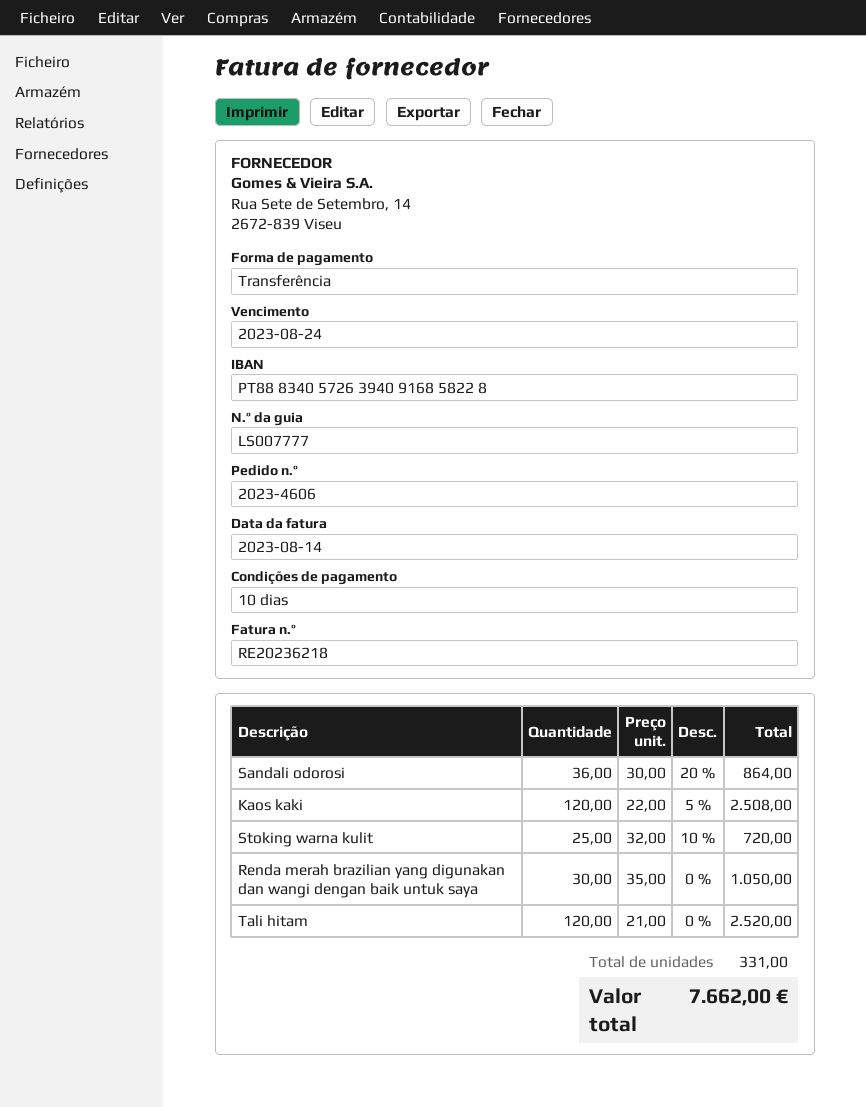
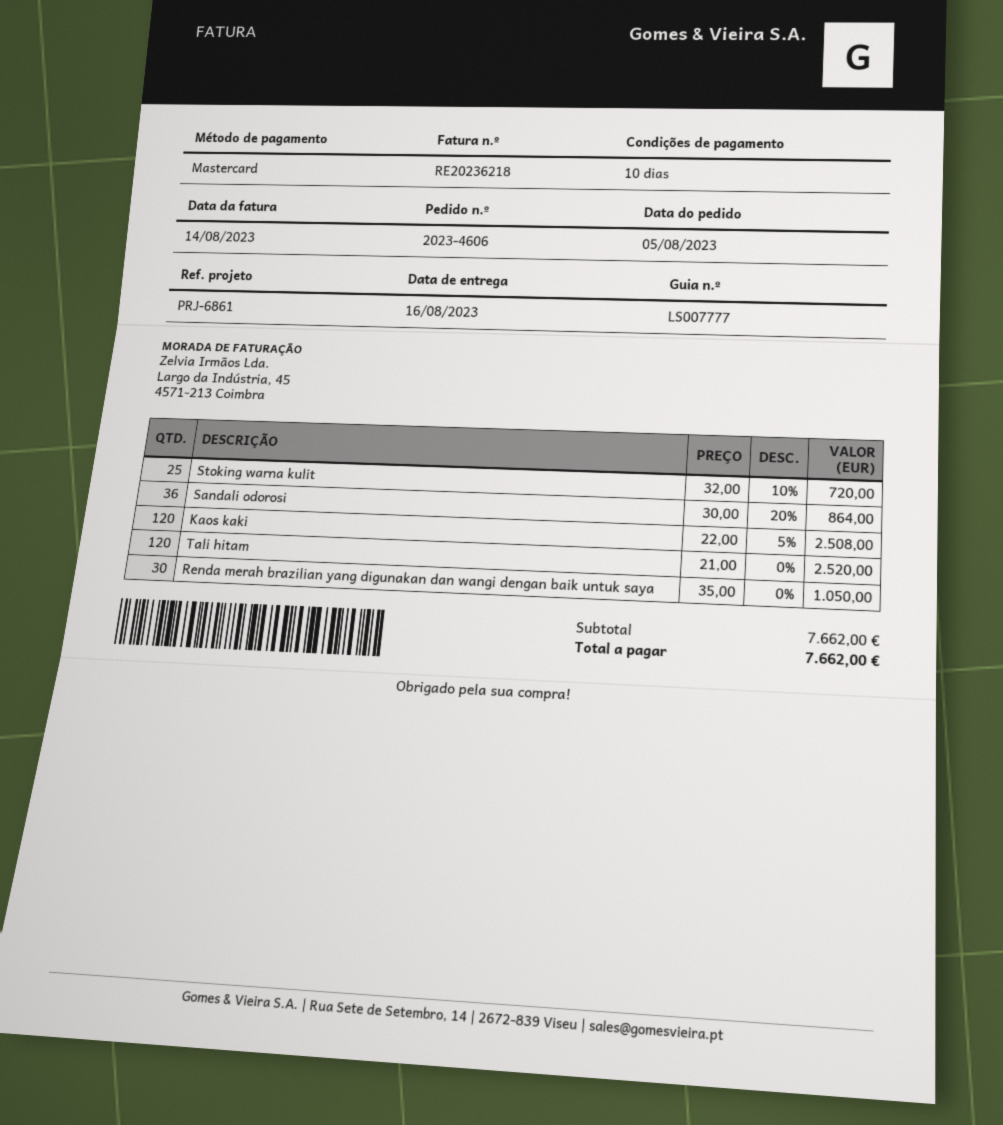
payment method: bank transfer -> Mastercard

